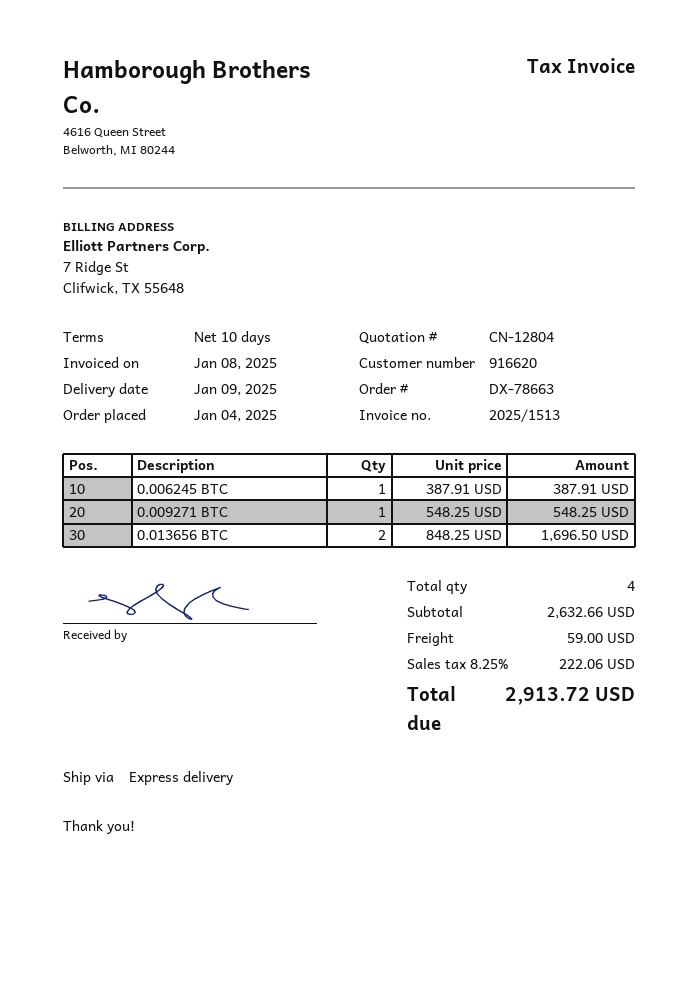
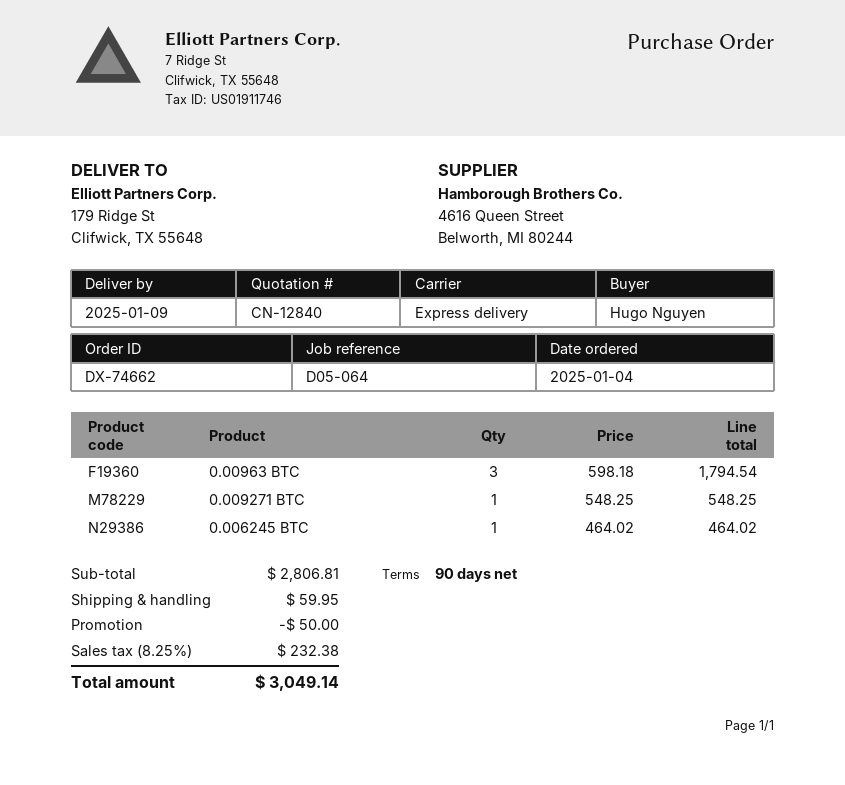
quote number: CN-12804 -> CN-12840
order number: DX-78663 -> DX-74662
payment terms: 10 days -> 90 days
0.006245 BTC: 1 x 387.91 = 387.91 -> 1 x 464.02 = 464.02
0.013656 BTC: 2 x 848.25 = 1696.50 -> none
0.00963 BTC: none -> 3 x 598.18 = 1794.54
subtotal: 2632.66 -> 2806.81
discount: none -> 50.00
shipping: 59.00 -> 59.95
tax: 8.25% = 222.06 -> 8.25% = 232.38
total: 2913.72 -> 3049.14

